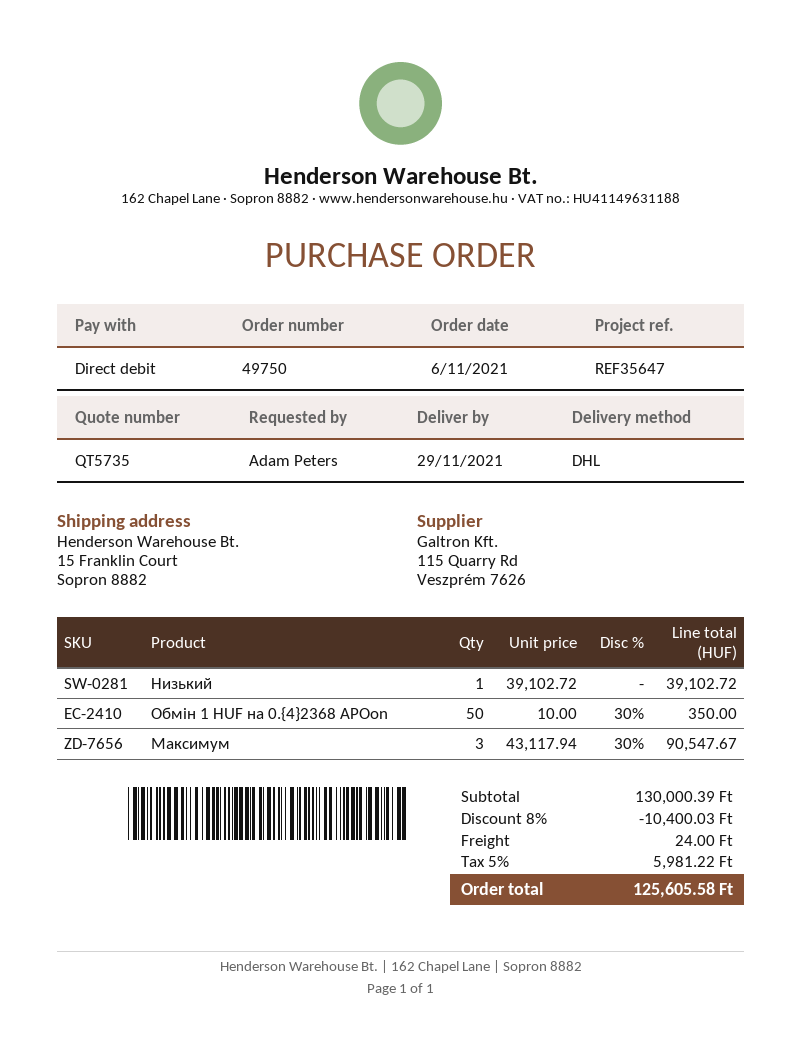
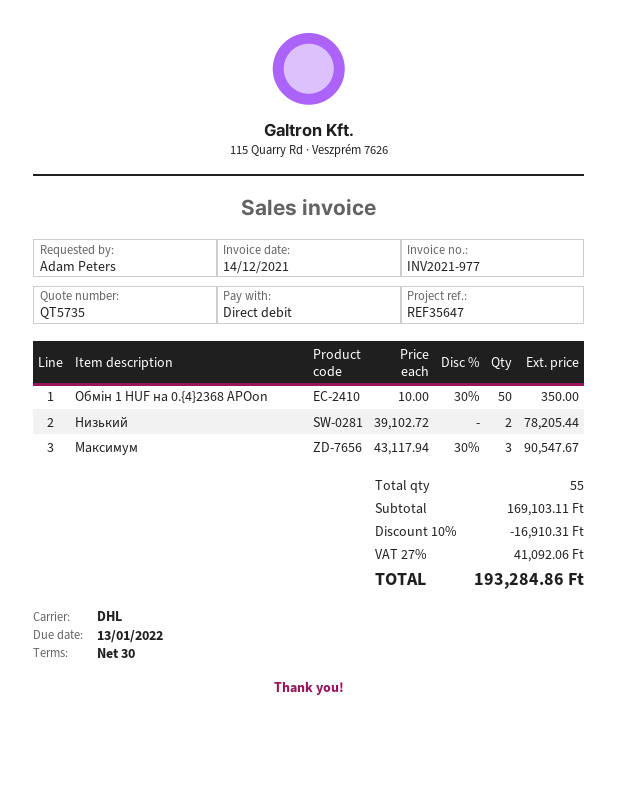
Низький: 1 x 39102.72 = 39102.72 -> 2 x 39102.72 = 78205.44
subtotal: 130000.39 -> 169103.11
discount: 8% = 10400.03 -> 10% = 16910.31
shipping: 24.00 -> none
tax: 5% = 5981.22 -> 27% = 41092.06
total: 125605.58 -> 193284.86

